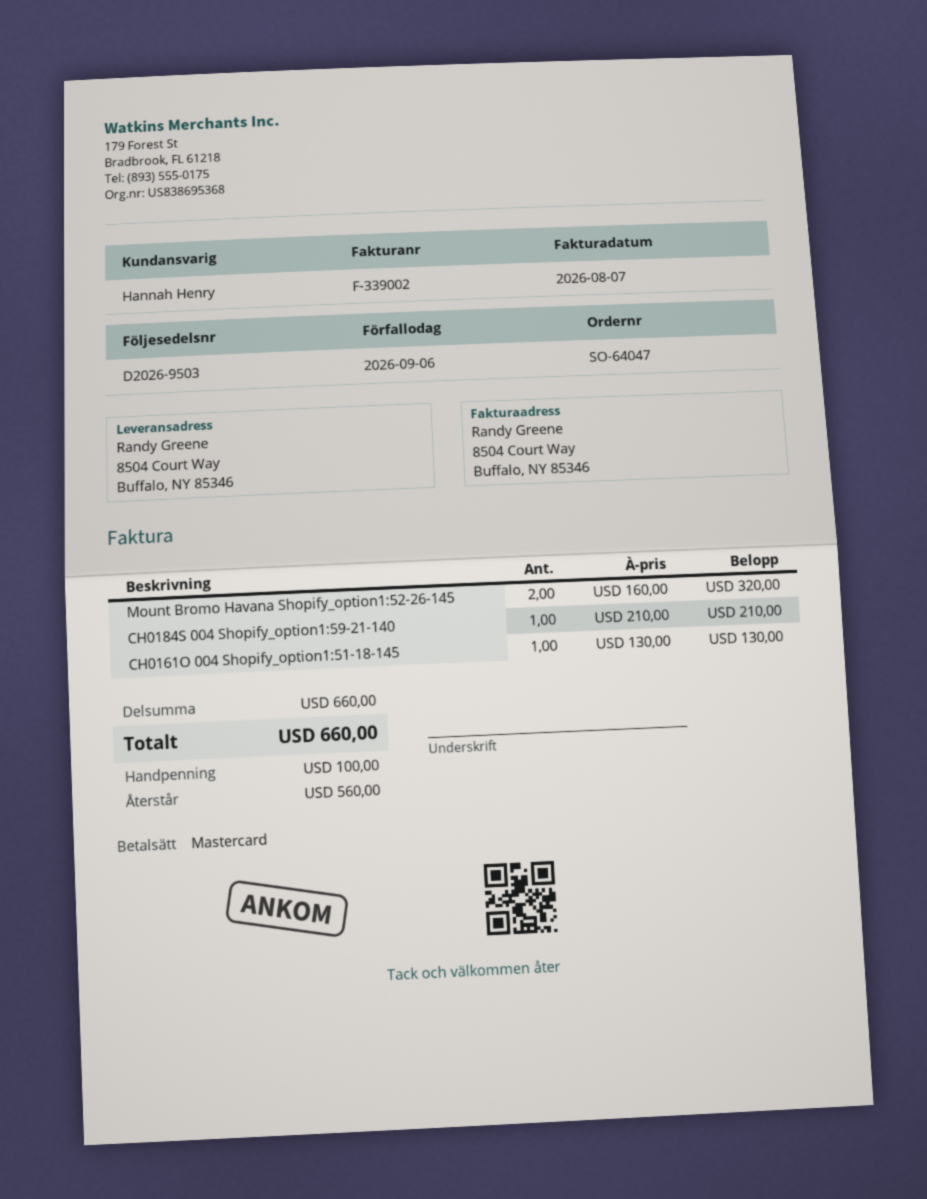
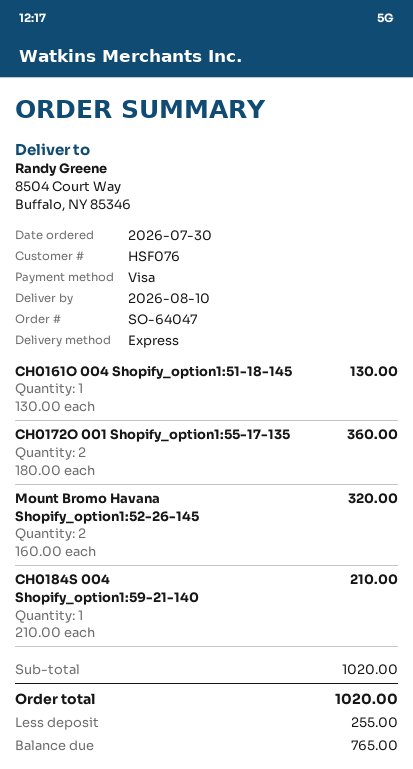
payment method: Mastercard -> Visa
CH0172O 001 Shopify_option1:55-17-135: none -> 2 x 180.00 = 360.00
subtotal: 660.00 -> 1020.00
total: 660.00 -> 1020.00
deposit: 100.00 -> 255.00
balance: 560.00 -> 765.00

